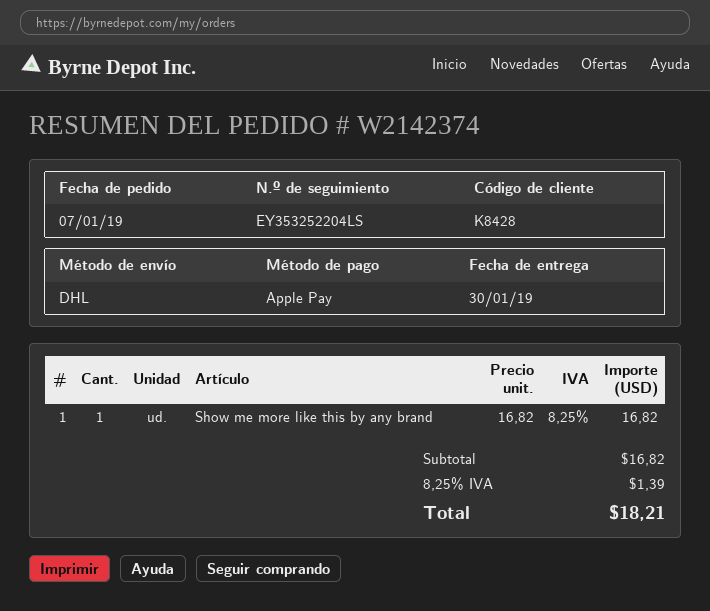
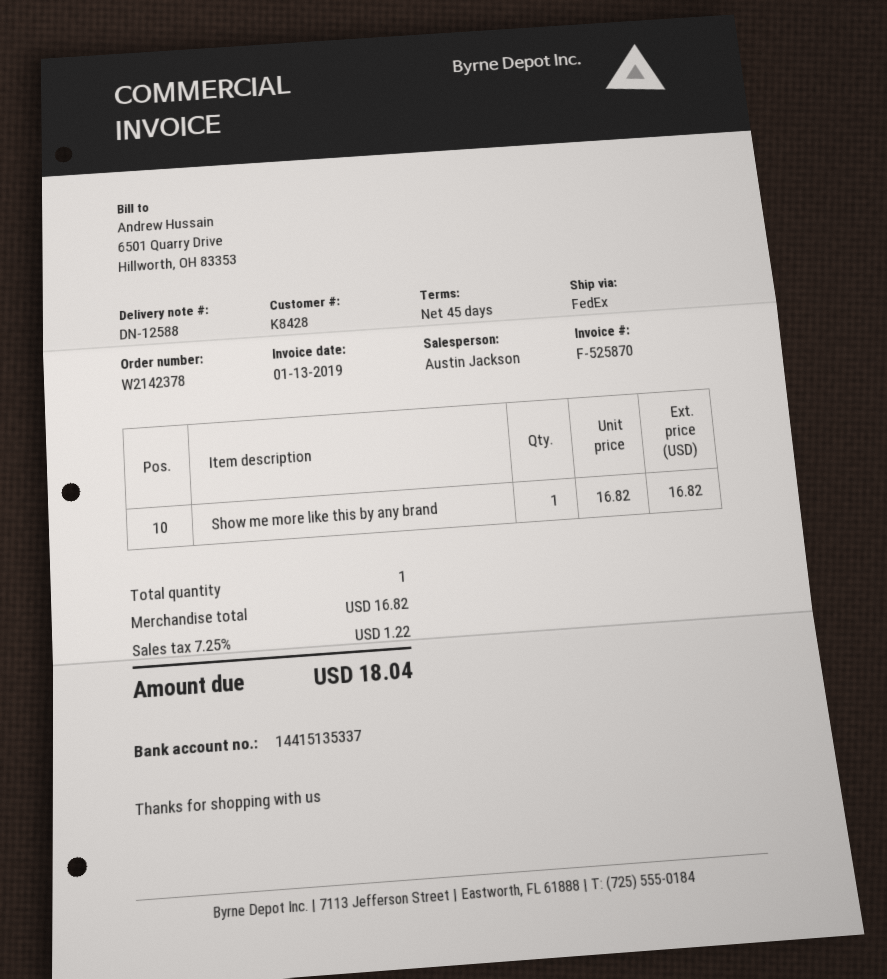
order number: W2142374 -> W2142378
shipping method: DHL -> FedEx
tax: 8.25% = 1.39 -> 7.25% = 1.22
total: 18.21 -> 18.04

